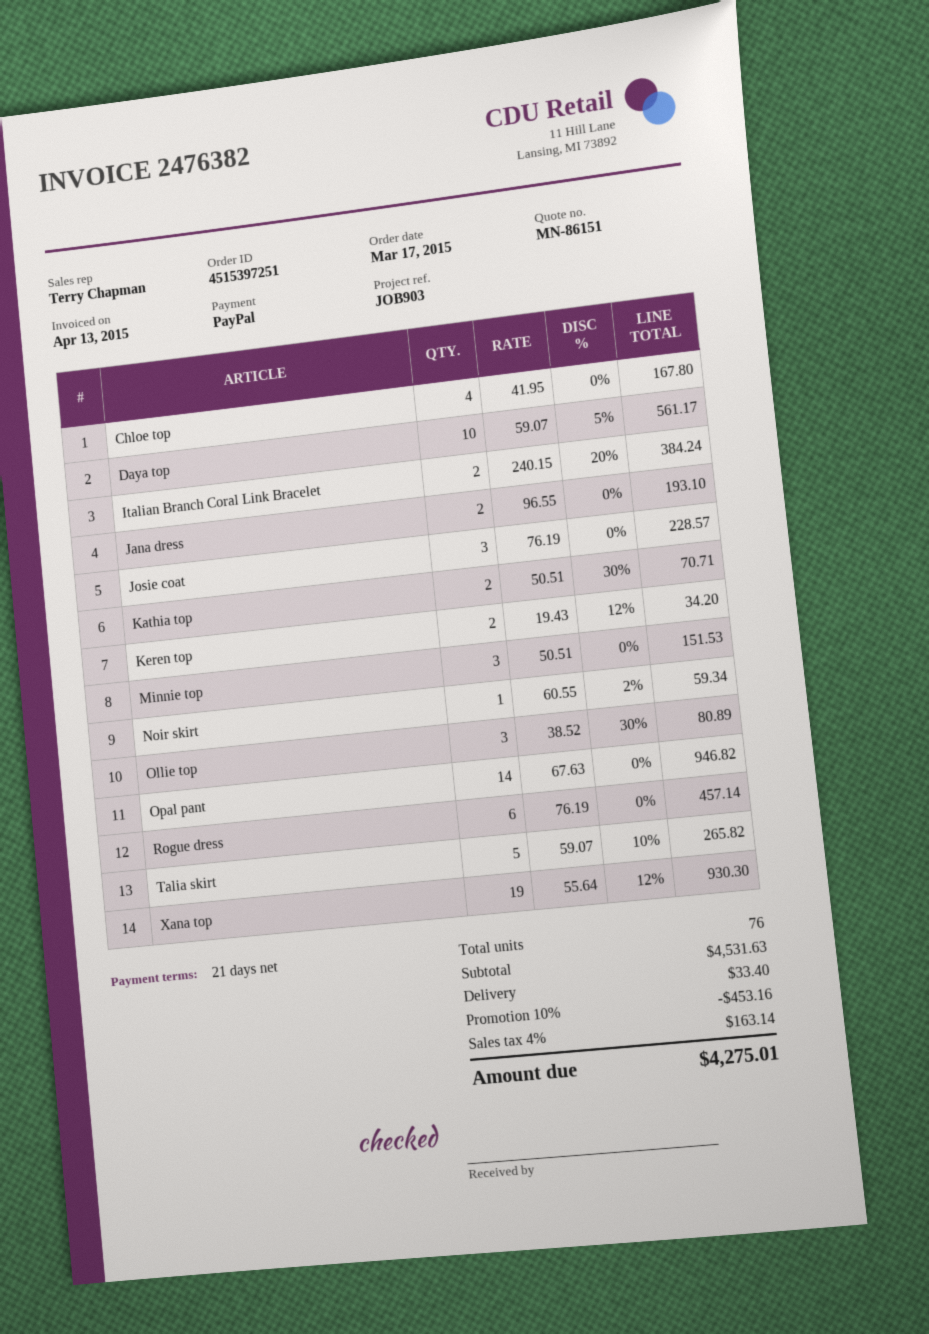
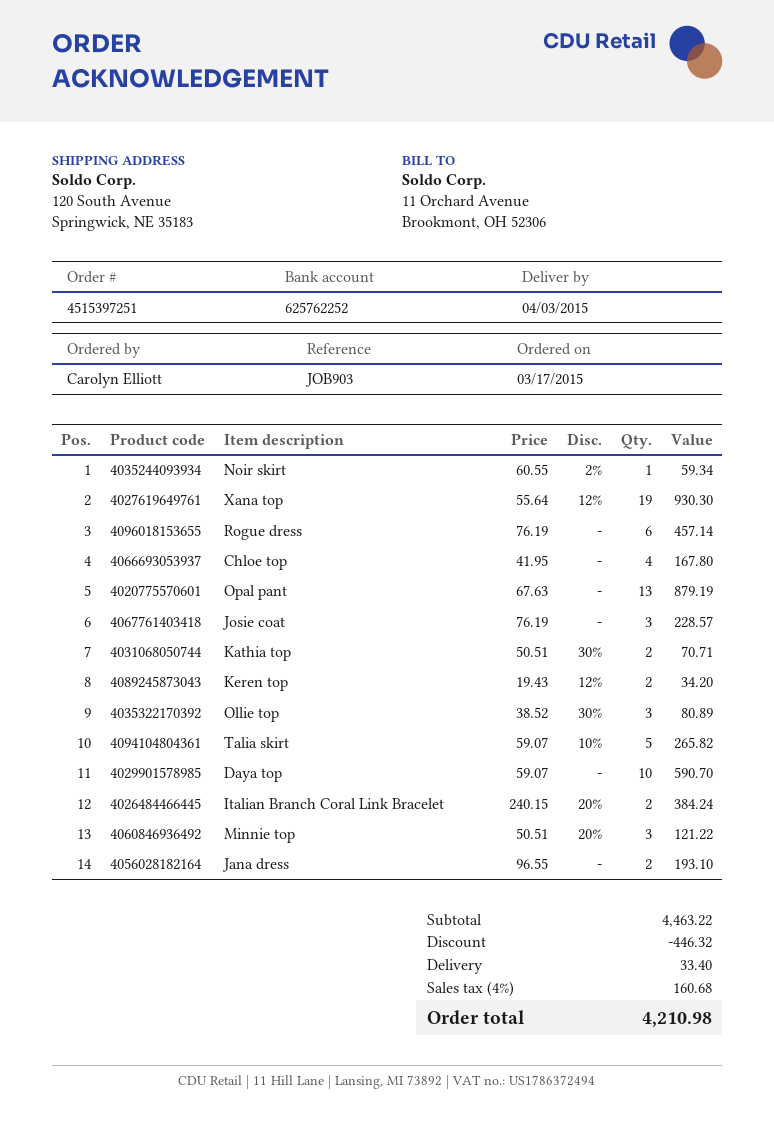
Daya top: 10 x 59.07 - 5% = 561.17 -> 10 x 59.07 = 590.70
Minnie top: 3 x 50.51 = 151.53 -> 3 x 50.51 - 20% = 121.22
Opal pant: 14 x 67.63 = 946.82 -> 13 x 67.63 = 879.19
subtotal: 4531.63 -> 4463.22
discount: 453.16 -> 446.32
tax: 4% = 163.14 -> 4% = 160.68
total: 4275.01 -> 4210.98

